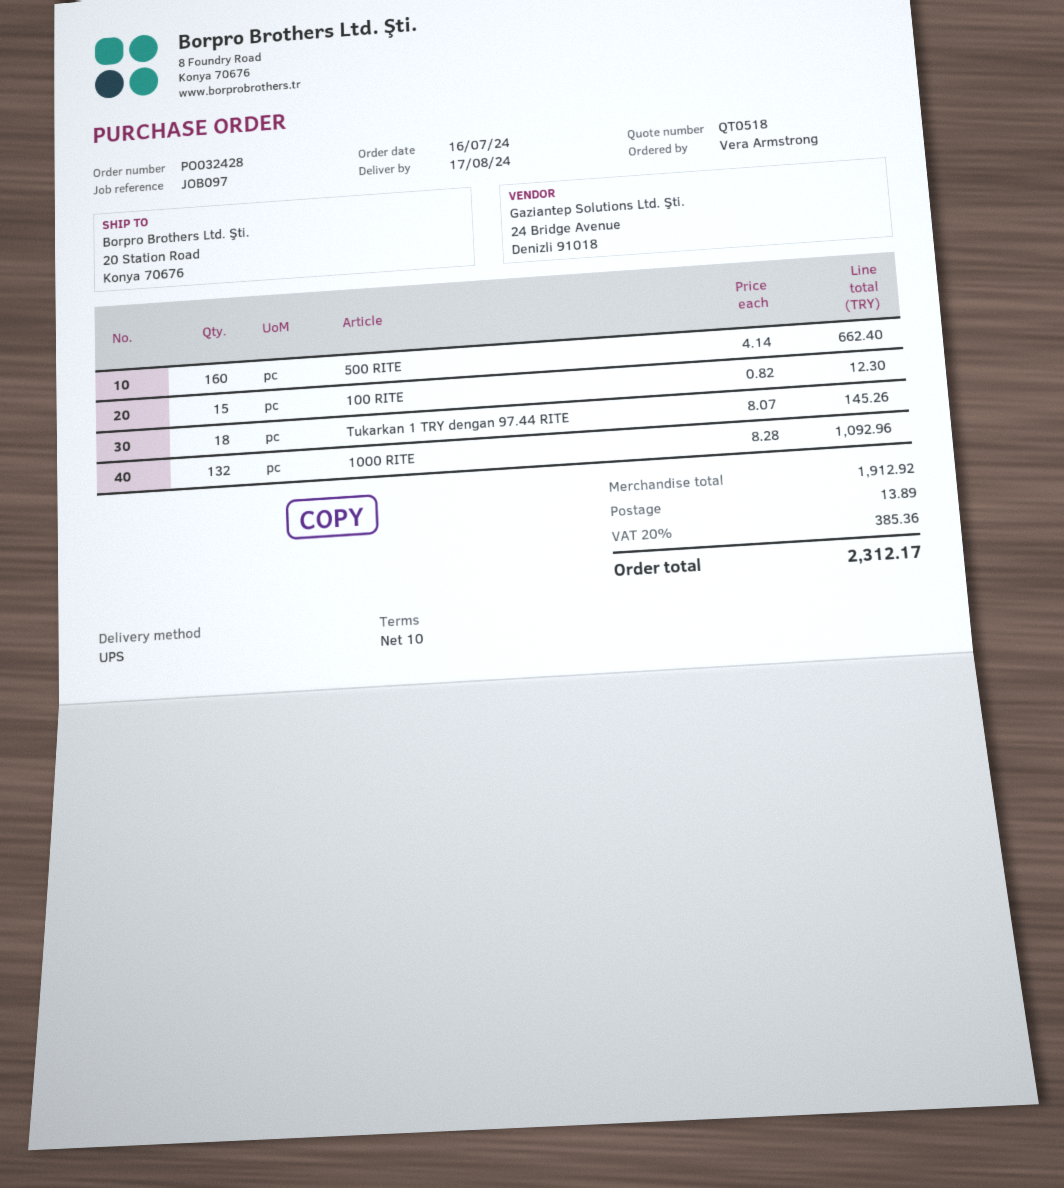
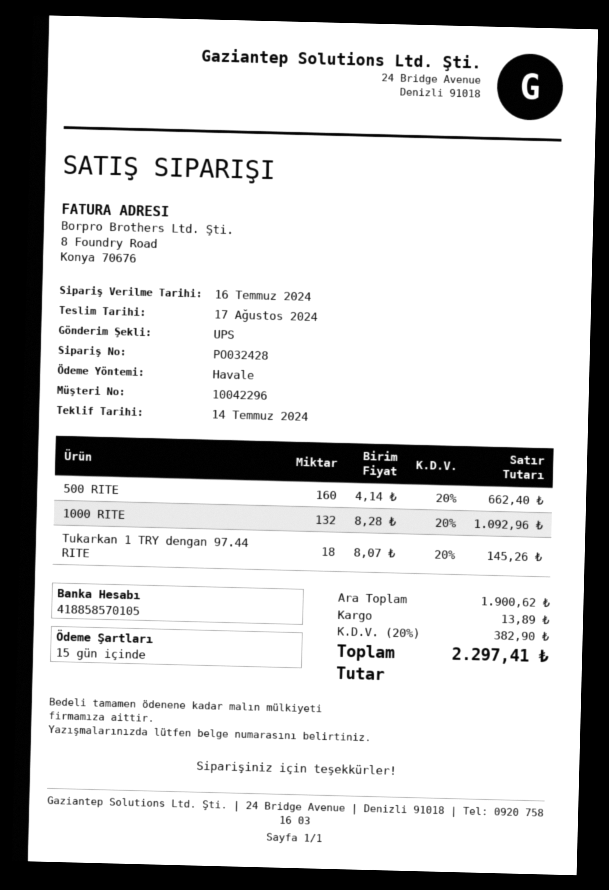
payment terms: 10 days -> 15 days
100 RITE: 15 x 0.82 = 12.30 -> none
subtotal: 1912.92 -> 1900.62
tax: 20% = 385.36 -> 20% = 382.90
total: 2312.17 -> 2297.41

